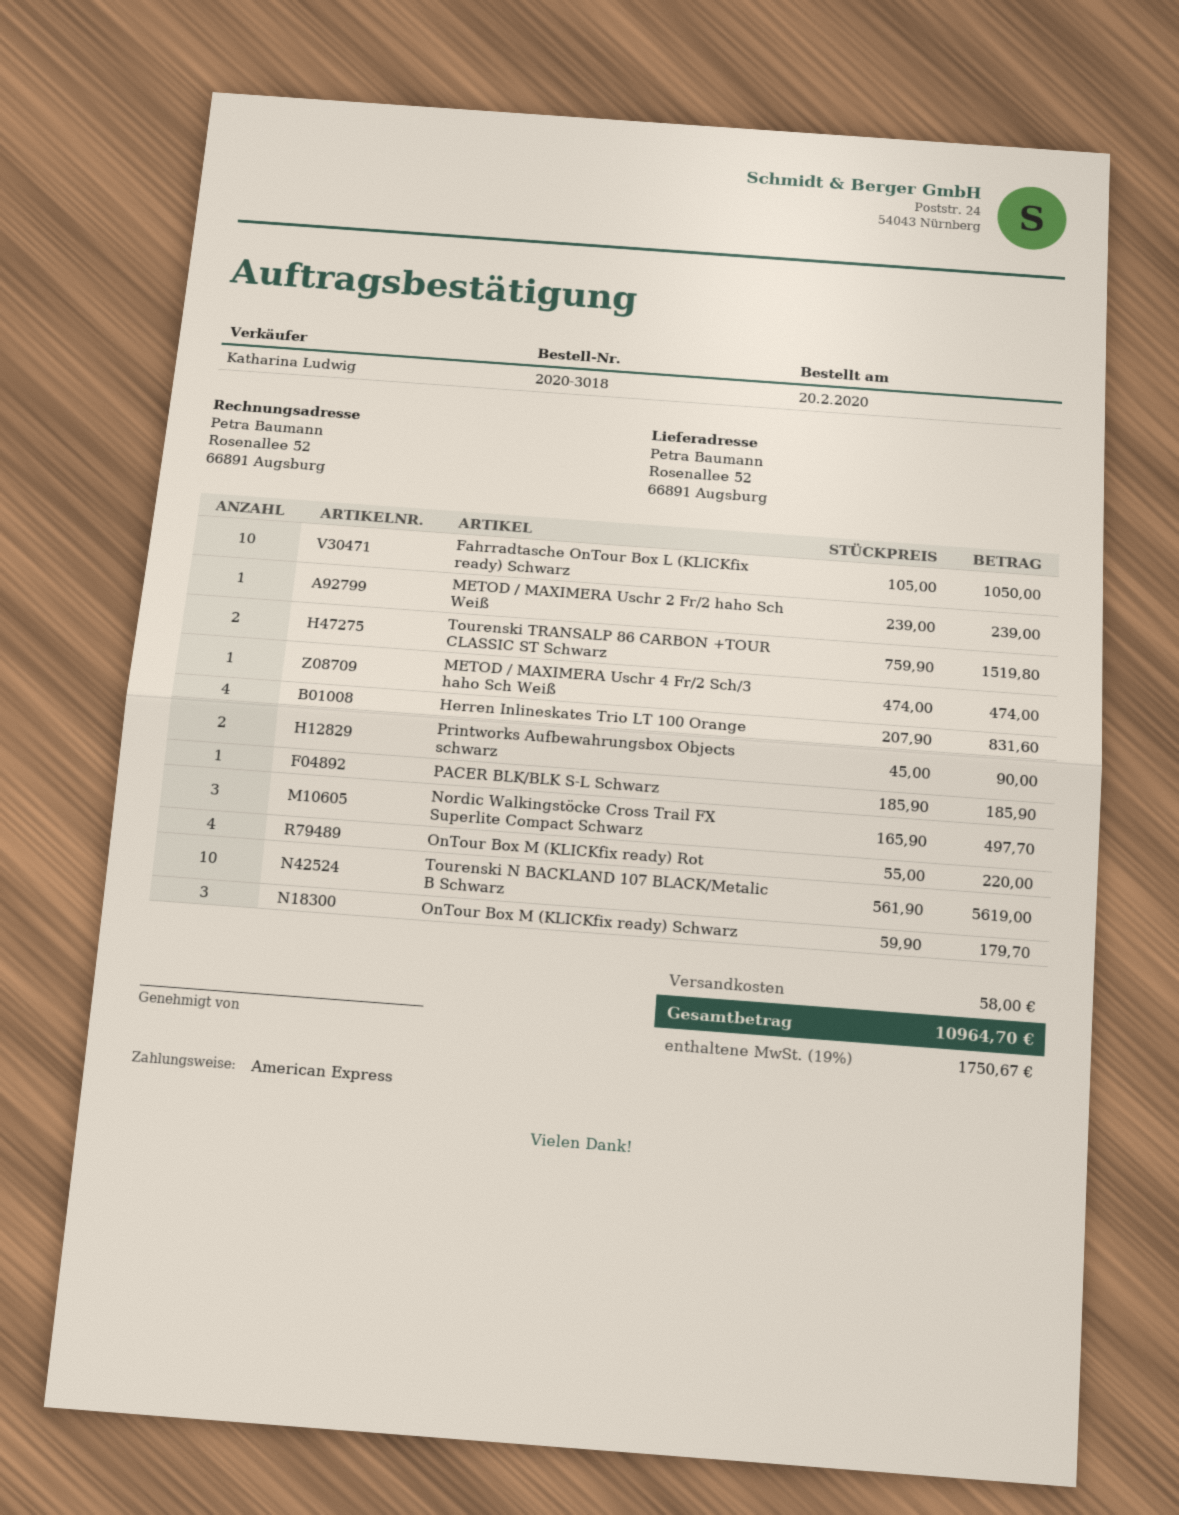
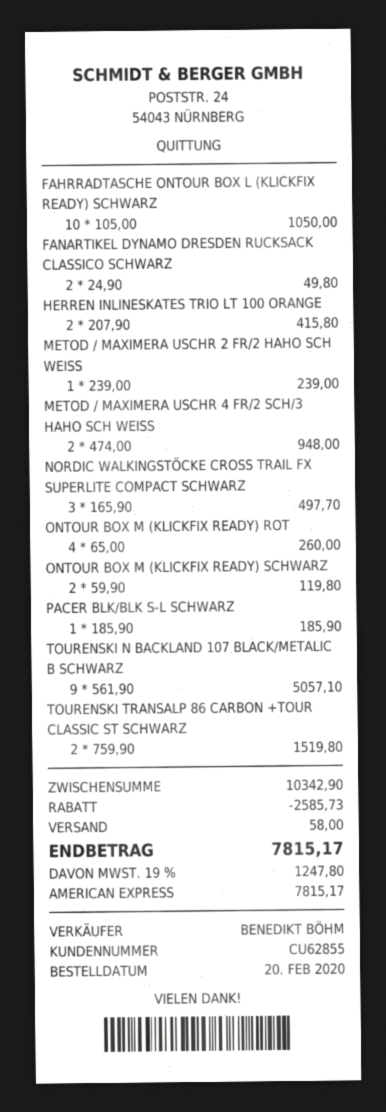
sales rep: Katharina Ludwig -> BENEDIKT BÖHM
METOD / MAXIMERA Uschr 4 Fr/2 Sch/3 haho Sch Weiß: 1 x 474.00 = 474.00 -> 2 x 474.00 = 948.00
Herren Inlineskates Trio LT 100 Orange: 4 x 207.90 = 831.60 -> 2 x 207.90 = 415.80
Printworks Aufbewahrungsbox Objects schwarz: 2 x 45.00 = 90.00 -> none
OnTour Box M (KLICKfix ready) Rot: 4 x 55.00 = 220.00 -> 4 x 65.00 = 260.00
Tourenski N BACKLAND 107 BLACK/Metalic B Schwarz: 10 x 561.90 = 5619.00 -> 9 x 561.90 = 5057.10
OnTour Box M (KLICKfix ready) Schwarz: 3 x 59.90 = 179.70 -> 2 x 59.90 = 119.80
FANARTIKEL DYNAMO DRESDEN RUCKSACK CLASSICO SCHWARZ: none -> 2 x 24.90 = 49.80
discount: none -> 2585.73
tax: 19% = 1750.67 -> 19% = 1247.80
total: 10964.70 -> 7815.17

